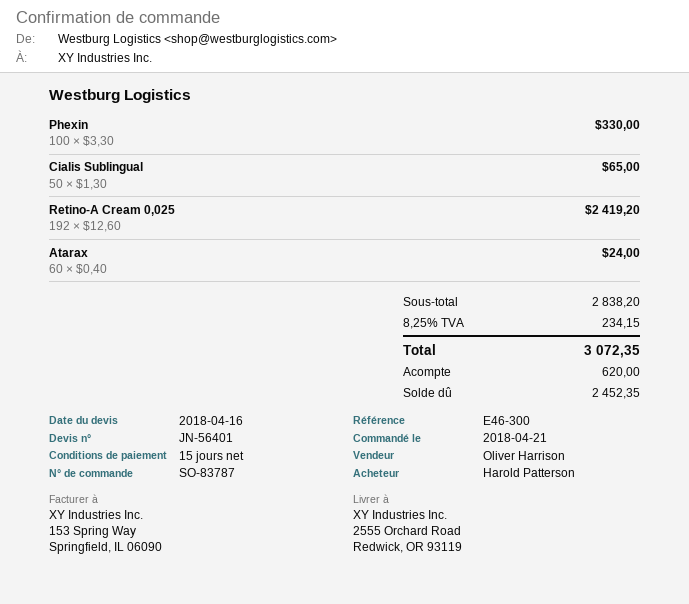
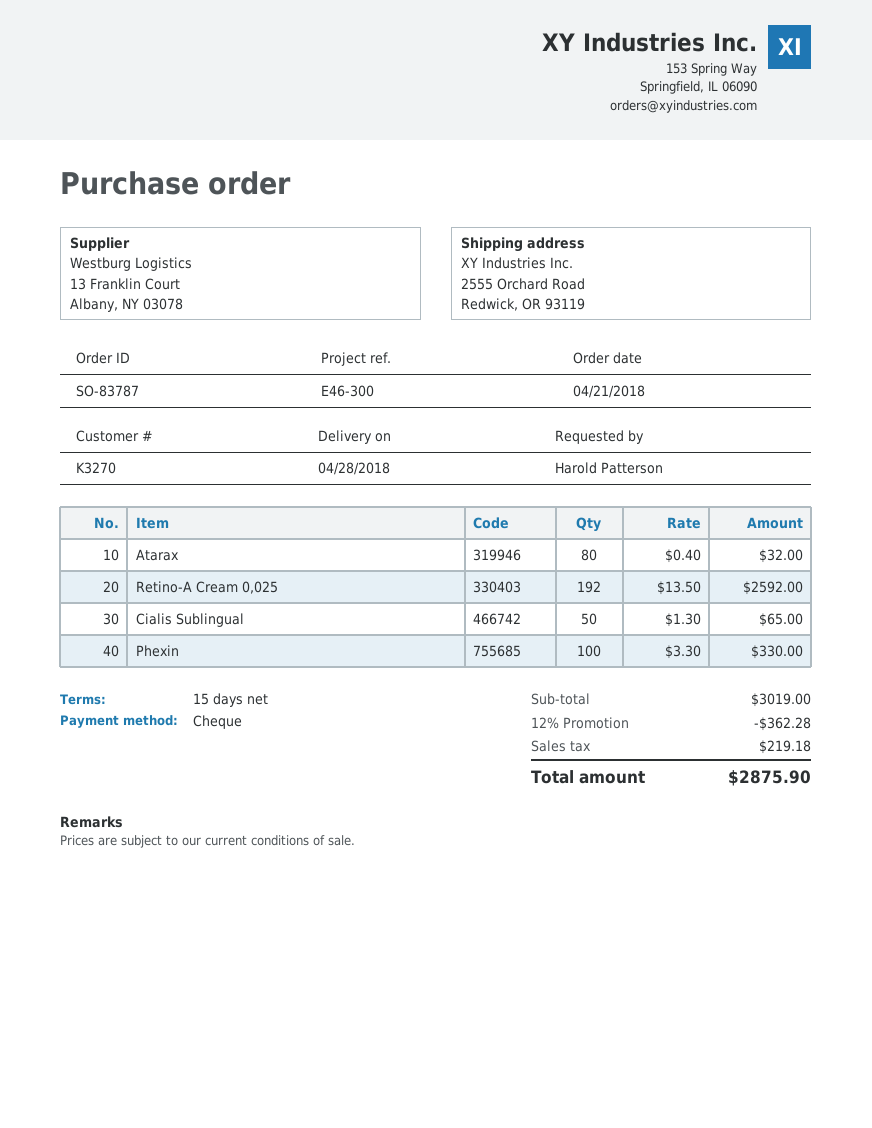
Retino-A Cream 0,025: 192 x 12.60 = 2419.20 -> 192 x 13.50 = 2592.00
Atarax: 60 x 0.40 = 24.00 -> 80 x 0.40 = 32.00
subtotal: 2838.20 -> 3019.00
discount: none -> 12% = 362.28
tax: 234.15 -> 219.18
total: 3072.35 -> 2875.90

